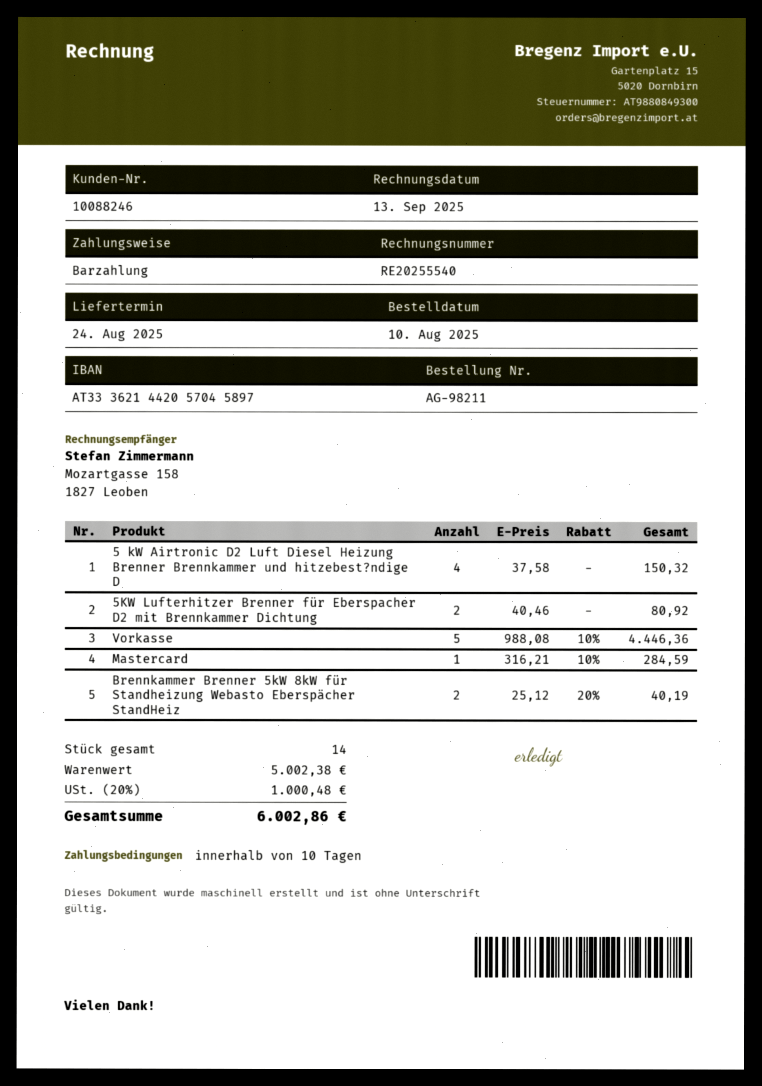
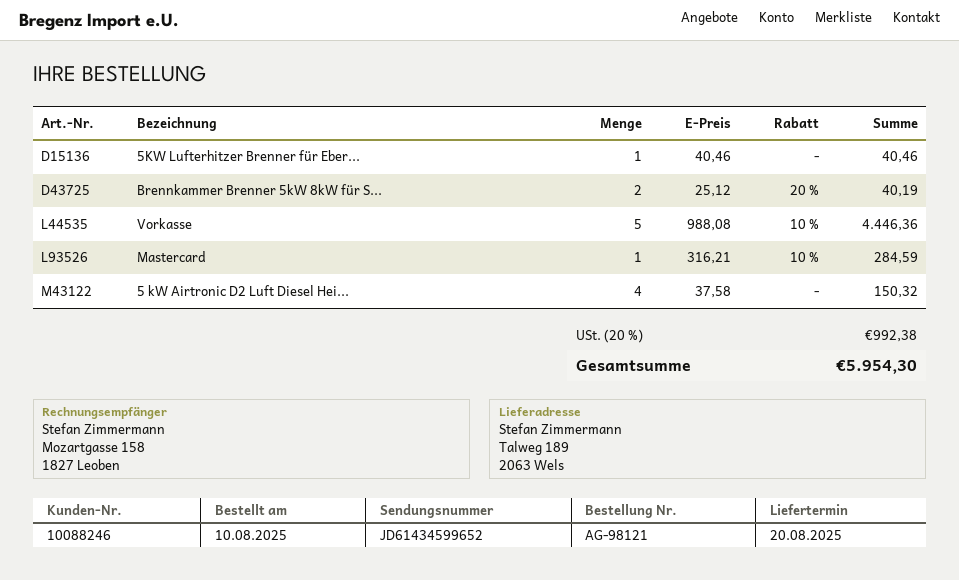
order number: AG-98211 -> AG-98121
delivery date: 2025-08-24 -> 2025-08-20
5KW Lufterhitzer Brenner für Eberspacher D2 mit Brennkammer Dichtung: 2 x 40.46 = 80.92 -> 1 x 40.46 = 40.46
tax: 20% = 1000.48 -> 20% = 992.38
total: 6002.86 -> 5954.30

